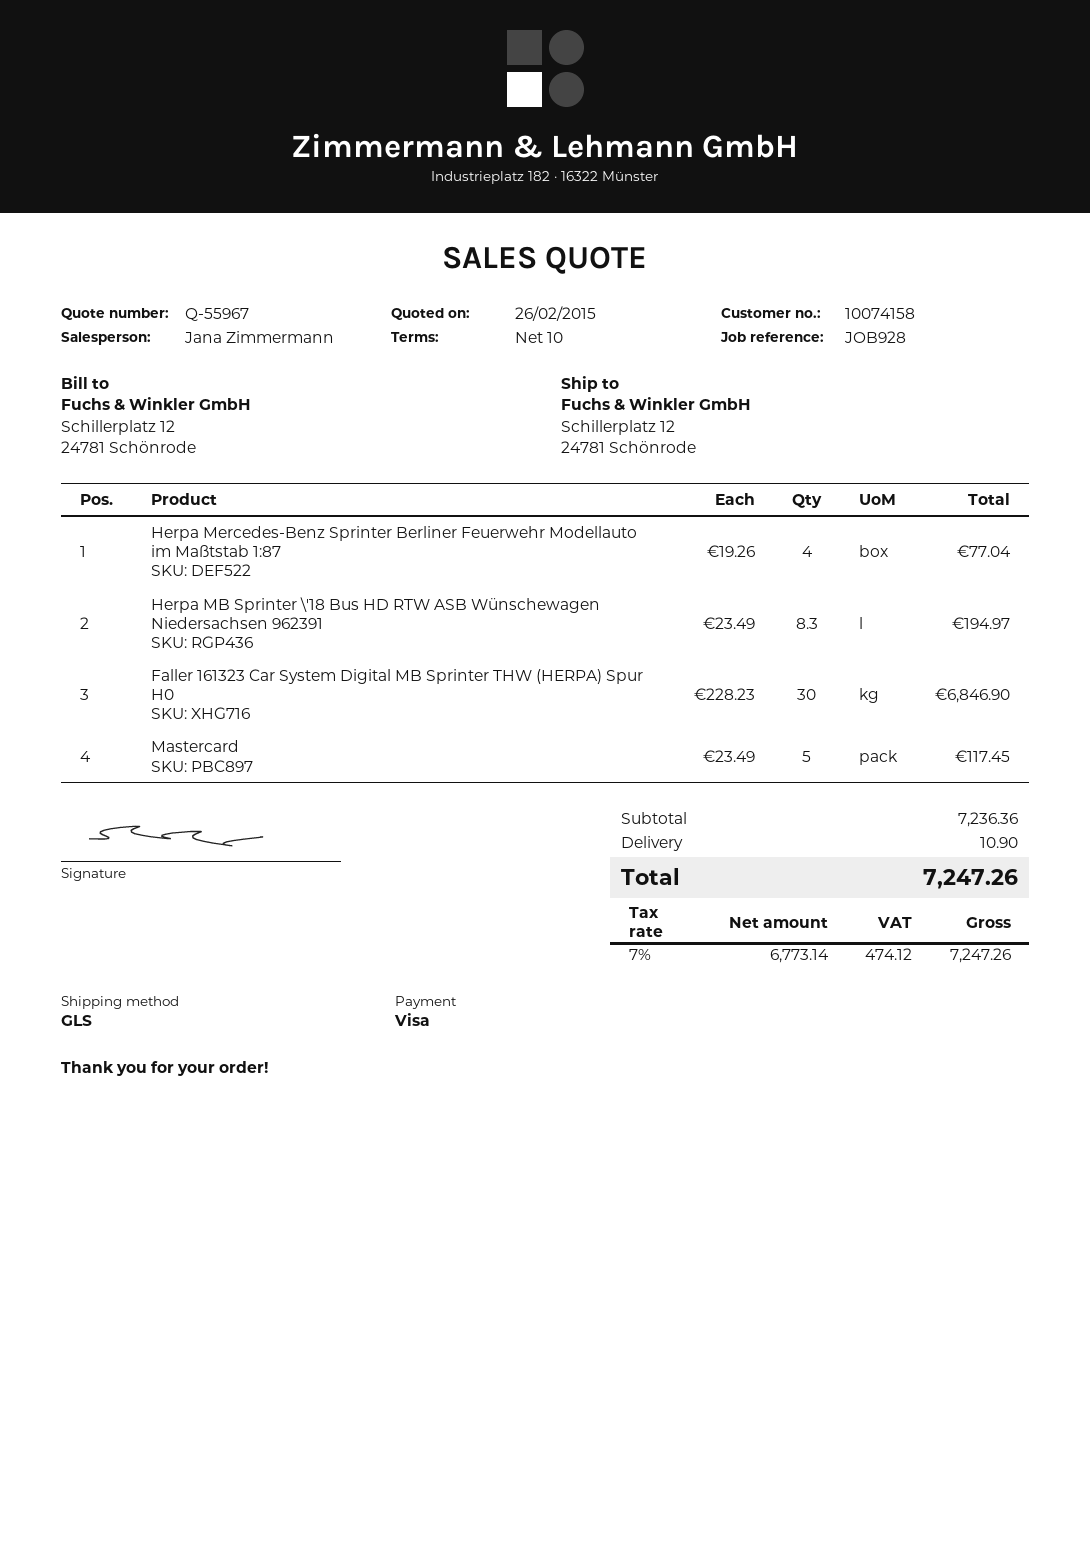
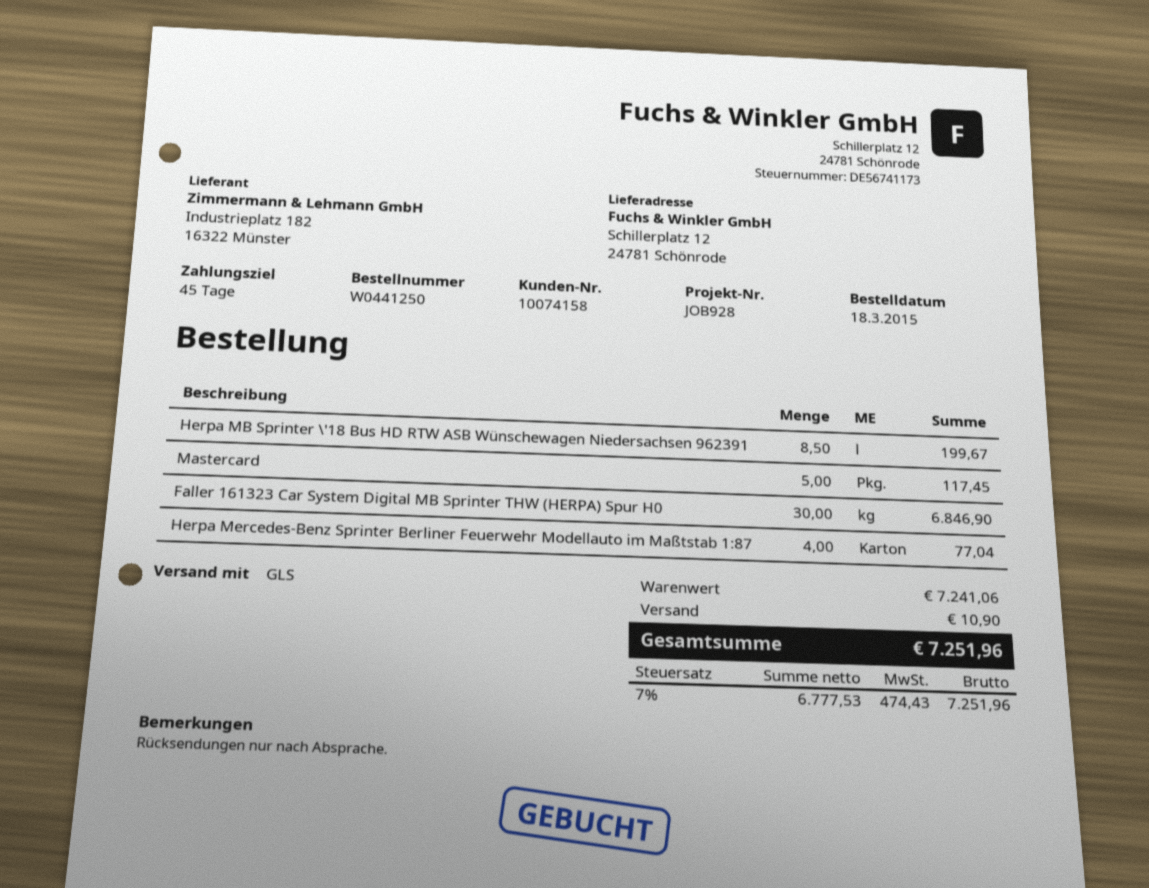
payment terms: 10 days -> 45 days
Herpa MB Sprinter \'18 Bus HD RTW ASB Wünschewagen Niedersachsen 962391: 8.3 for 194.97 -> 8.5 for 199.67
subtotal: 7236.36 -> 7241.06
net: 6773.14 -> 6777.53
tax: 7% = 474.12 -> 7% = 474.43
total: 7247.26 -> 7251.96

